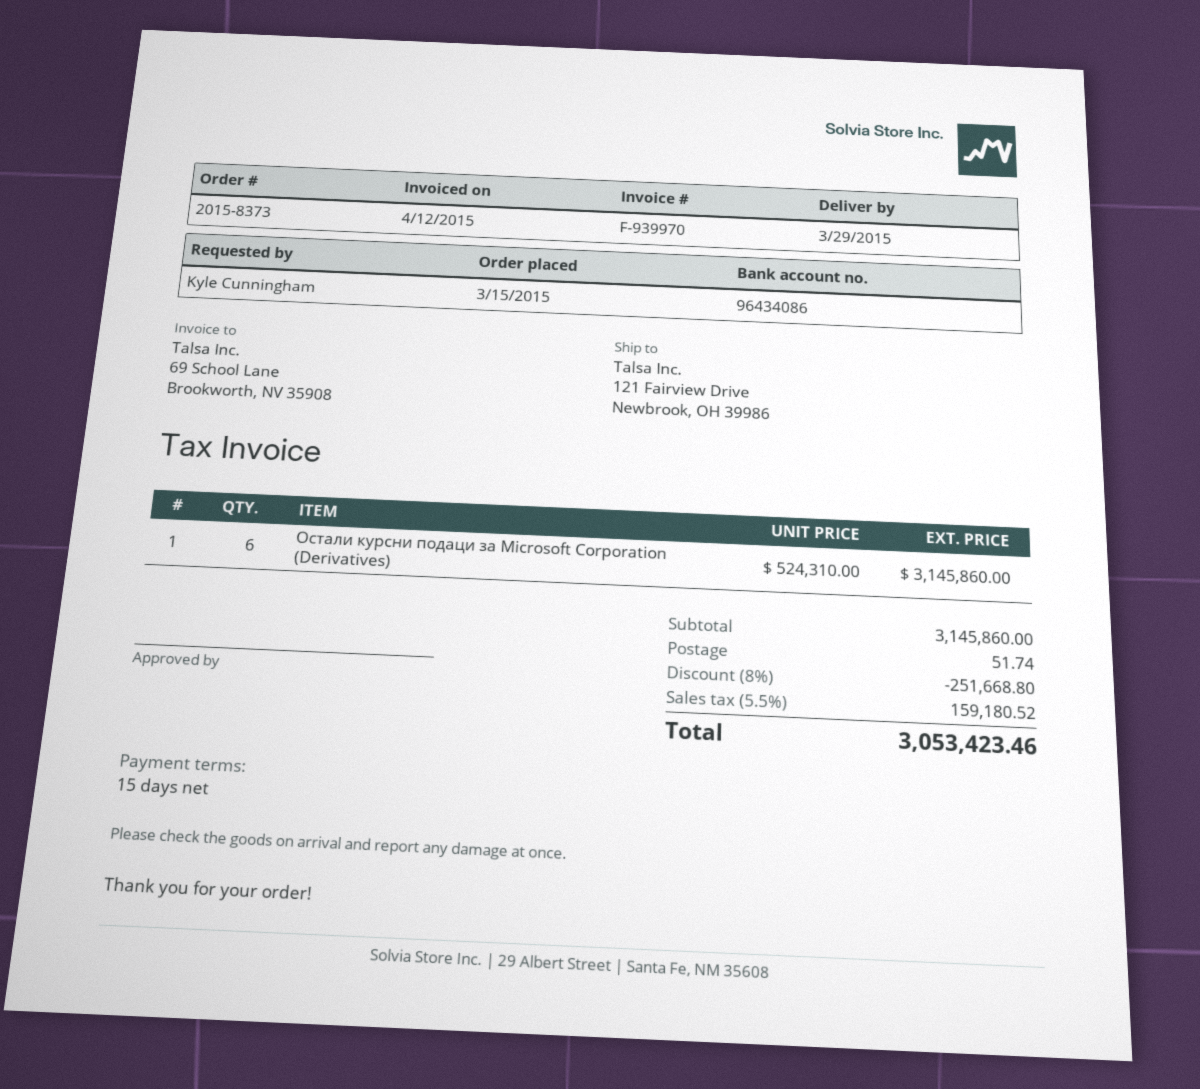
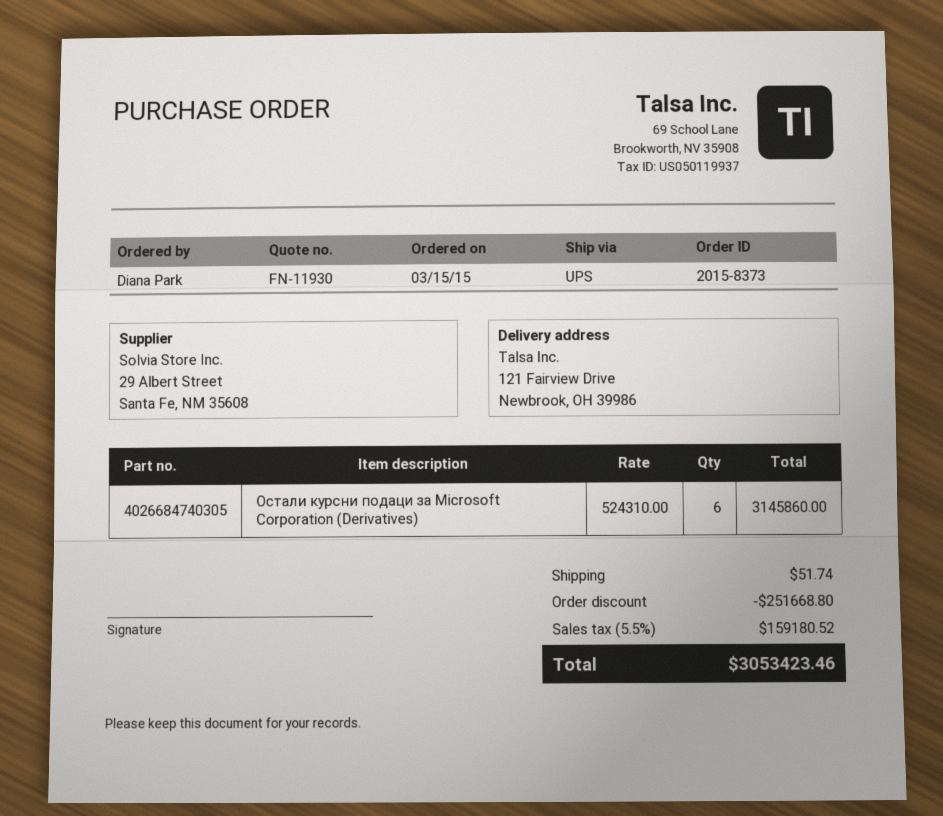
ordered by: Kyle Cunningham -> Diana Park

